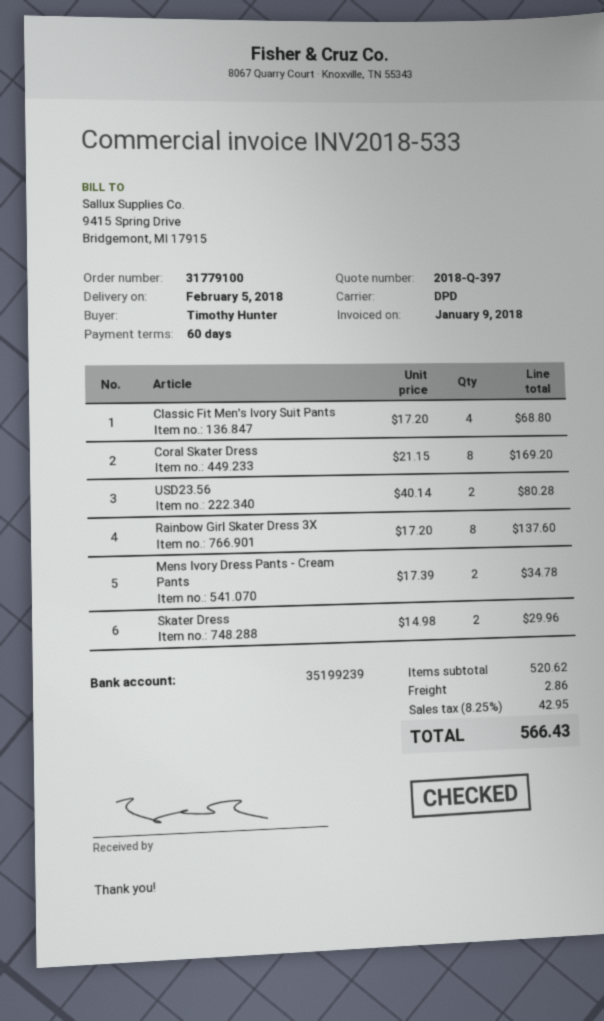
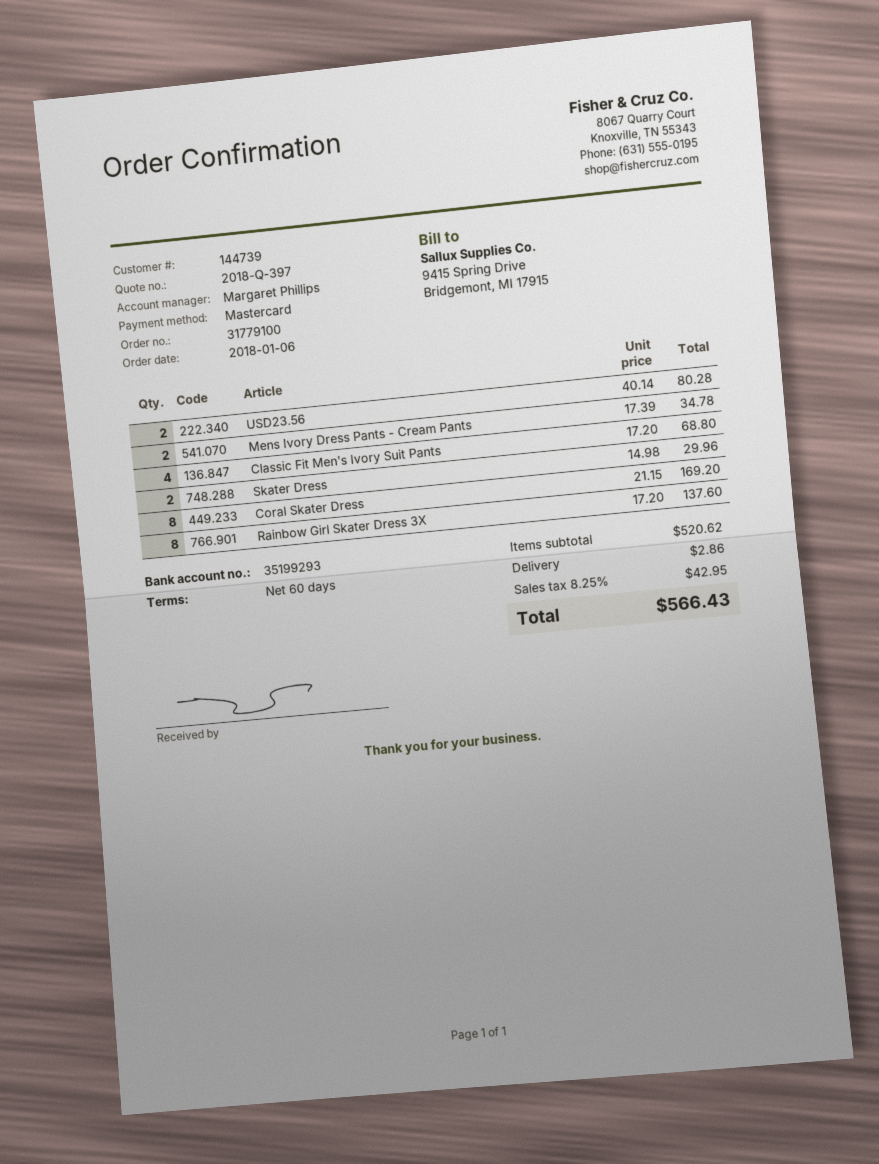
bank account: 35199239 -> 35199293

